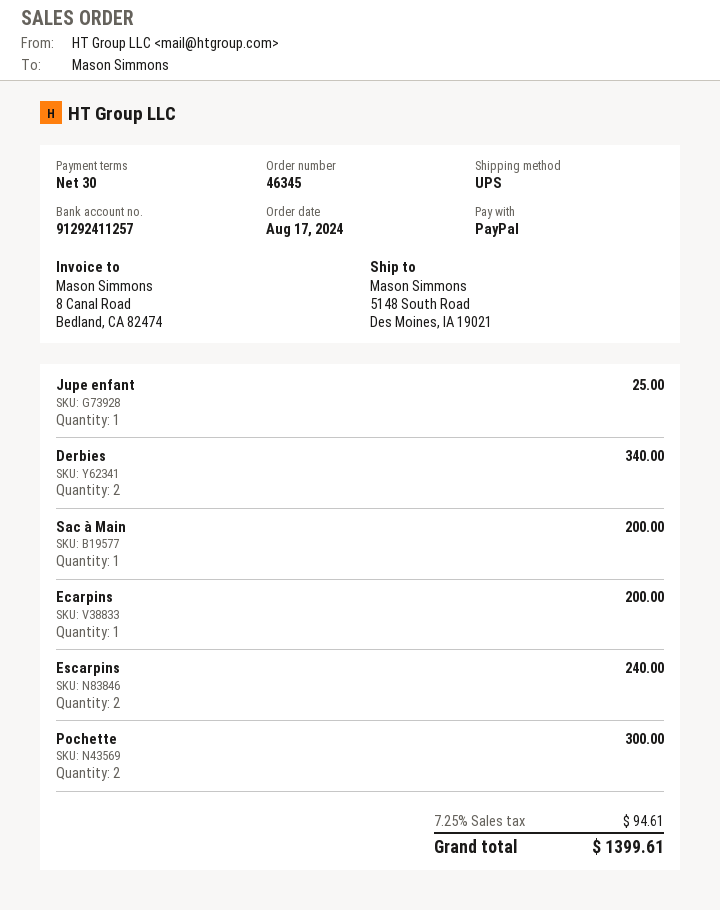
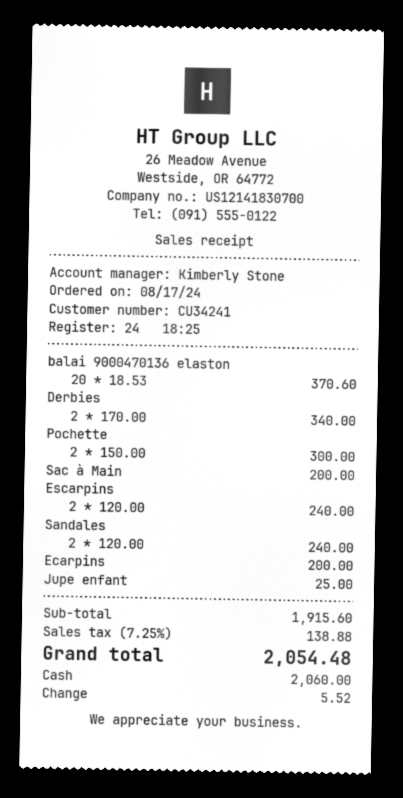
payment method: PayPal -> cash
balai 9000470136 elaston: none -> 20 for 370.60
Sandales: none -> 2 for 240.00
tax: 7.25% = 94.61 -> 7.25% = 138.88
total: 1399.61 -> 2054.48

